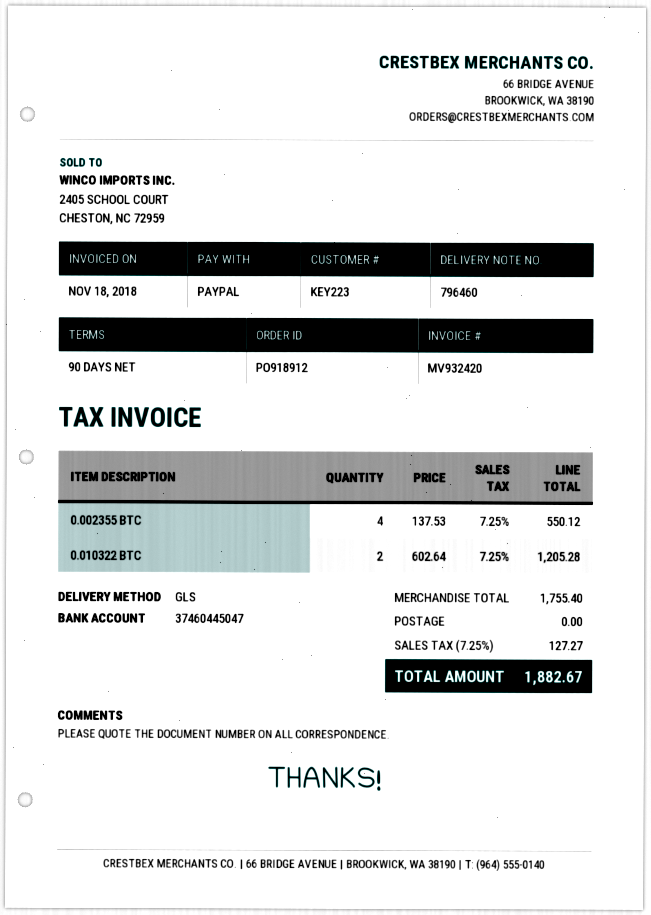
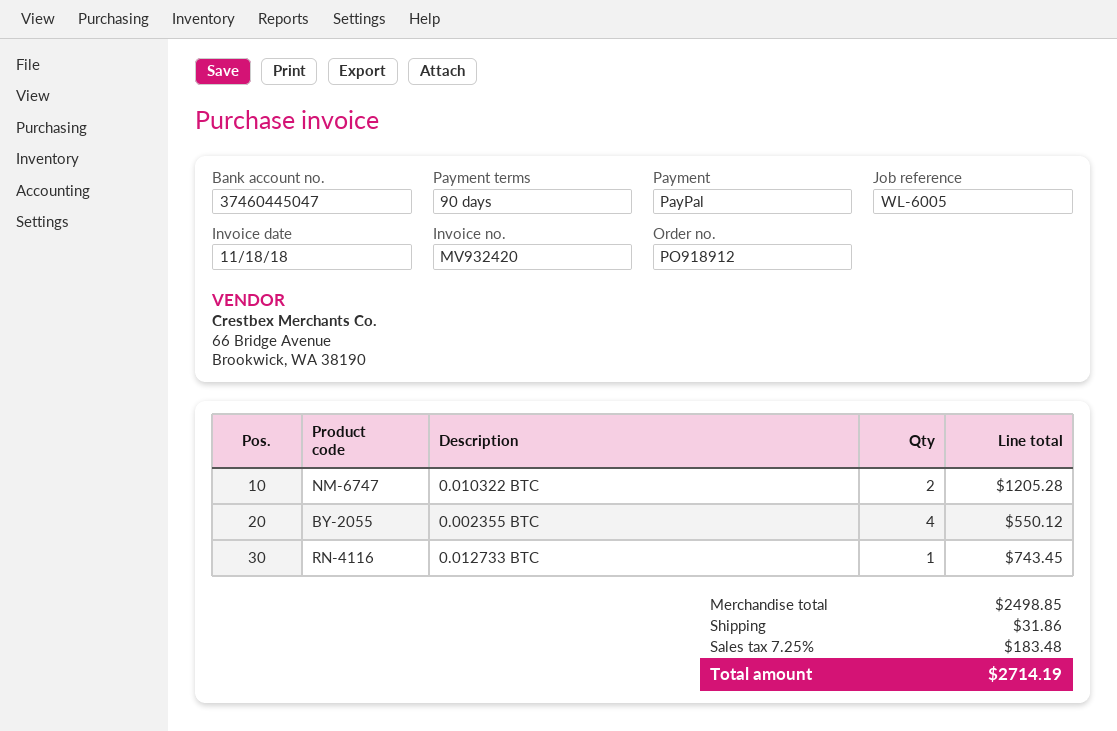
0.012733 BTC: none -> 1 for 743.45
subtotal: 1755.40 -> 2498.85
shipping: 0.00 -> 31.86
tax: 7.25% = 127.27 -> 7.25% = 183.48
total: 1882.67 -> 2714.19

